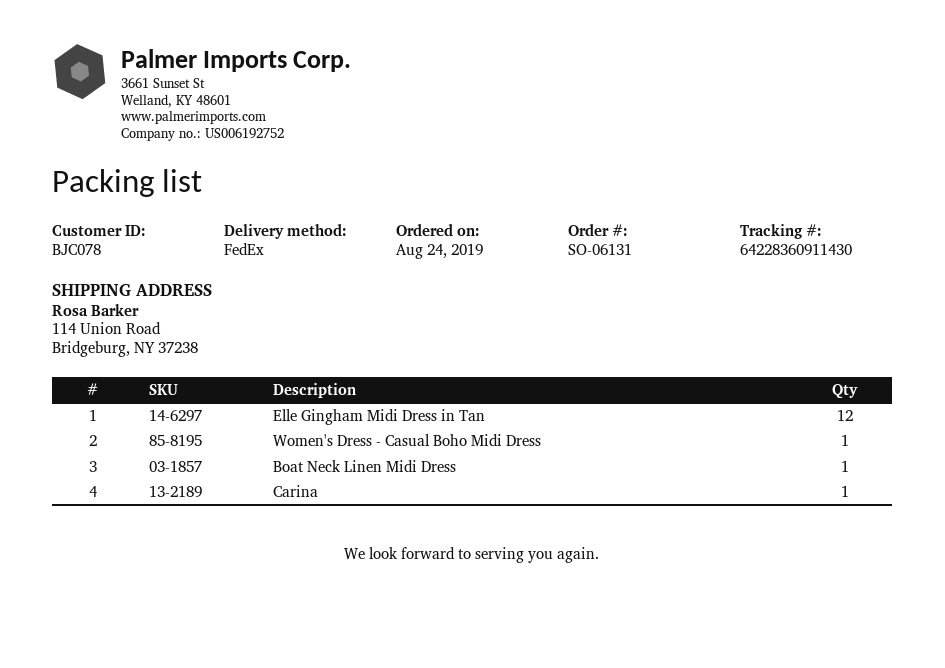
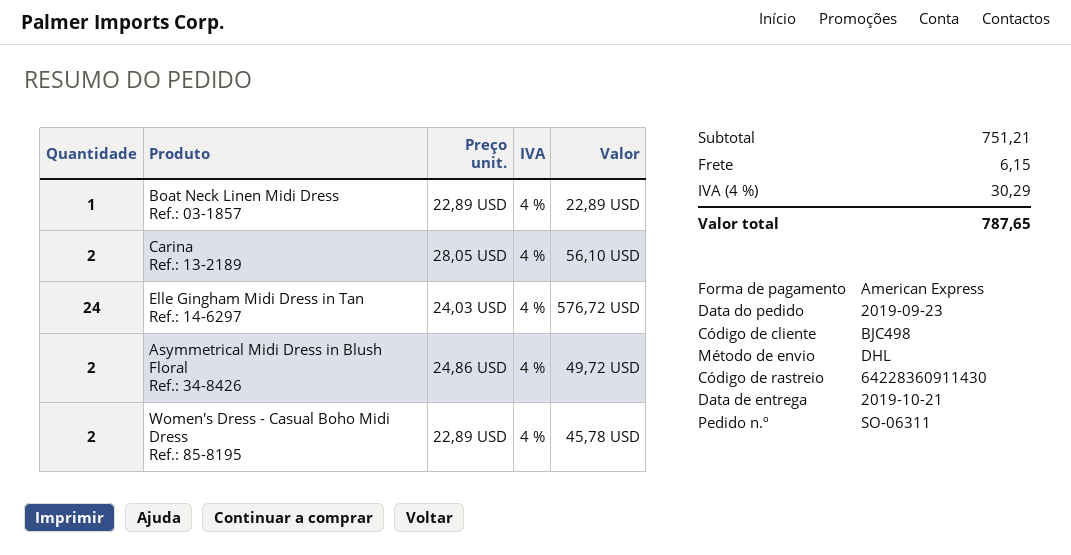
order number: SO-06131 -> SO-06311
order date: 2019-08-24 -> 2019-09-23
customer number: BJC078 -> BJC498
shipping method: FedEx -> DHL
Elle Gingham Midi Dress in Tan: 12 -> 24
Women's Dress - Casual Boho Midi Dress: 1 -> 2
Carina: 1 -> 2
Asymmetrical Midi Dress in Blush Floral: none -> 2

